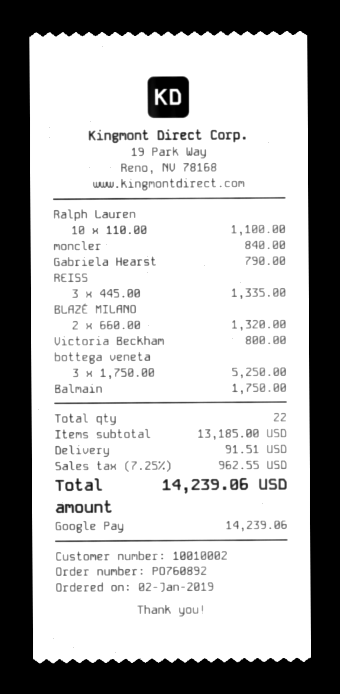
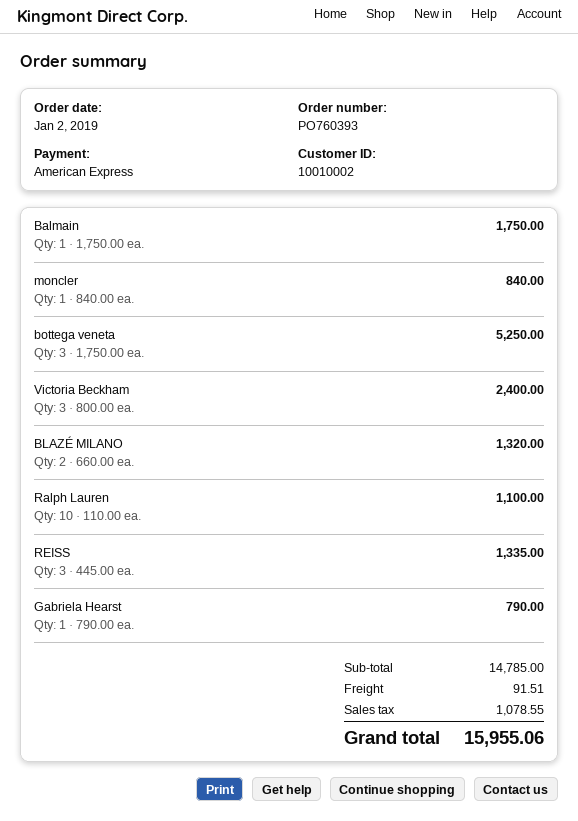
order number: PO760892 -> PO760393
payment method: Google Pay -> American Express
Victoria Beckham: 1 x 800.00 = 800.00 -> 3 x 800.00 = 2400.00
subtotal: 13185.00 -> 14785.00
tax: 962.55 -> 1078.55
total: 14239.06 -> 15955.06

